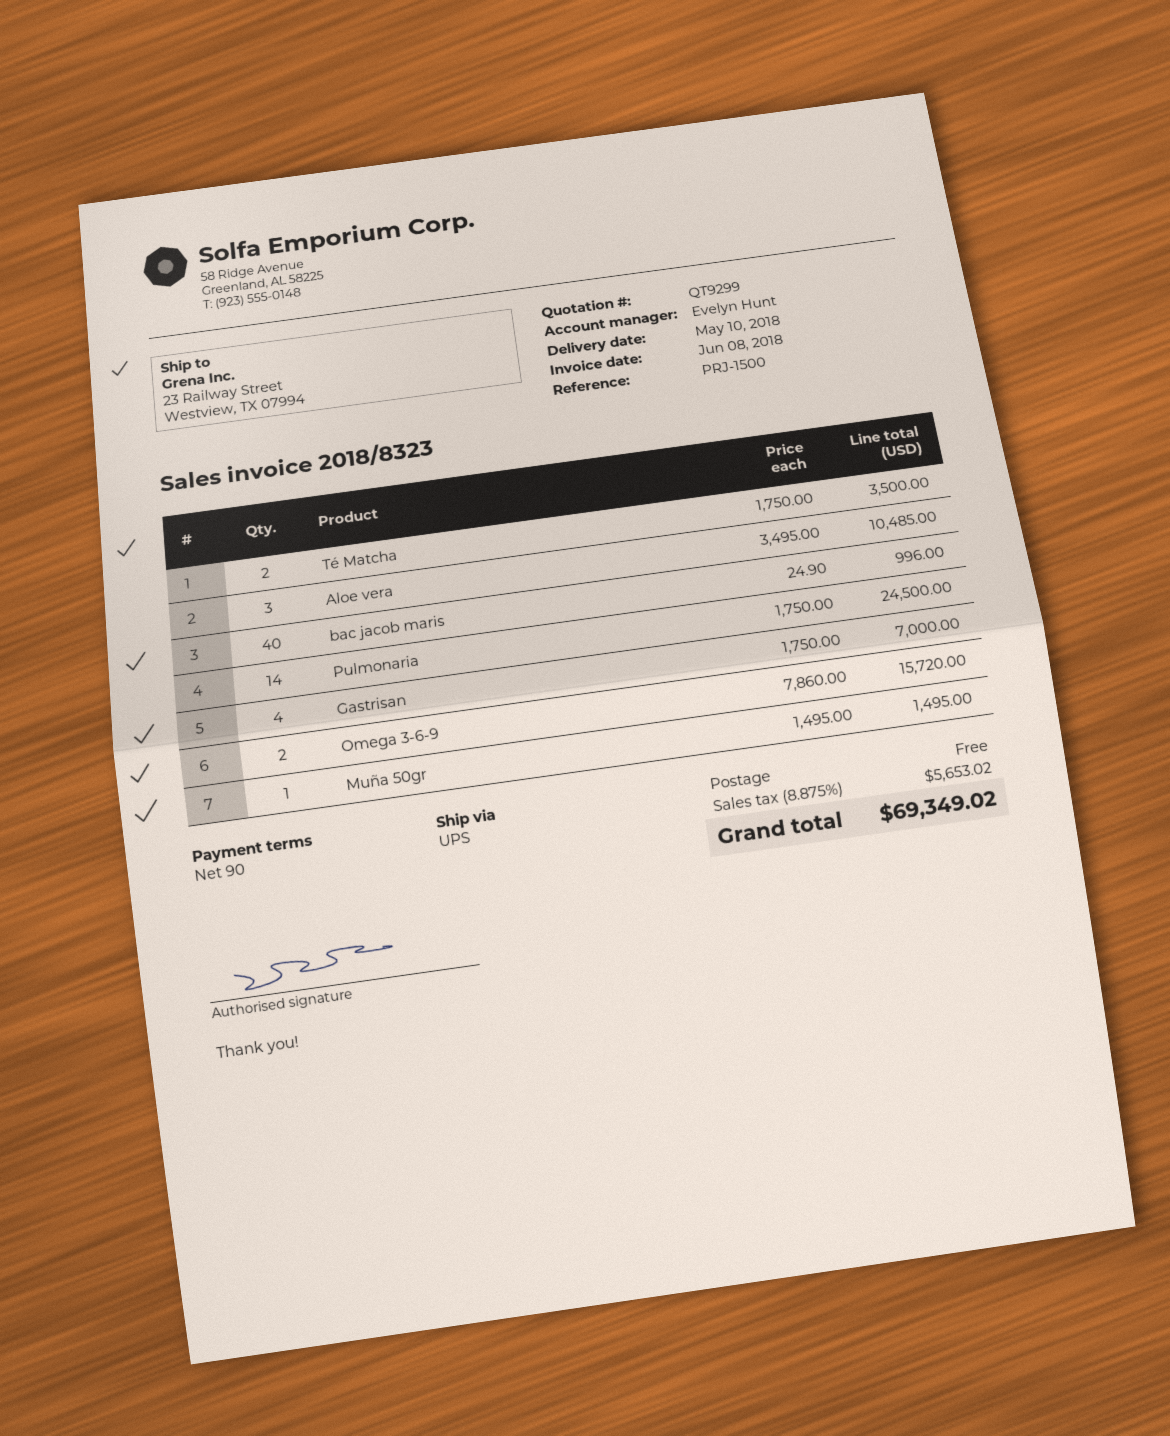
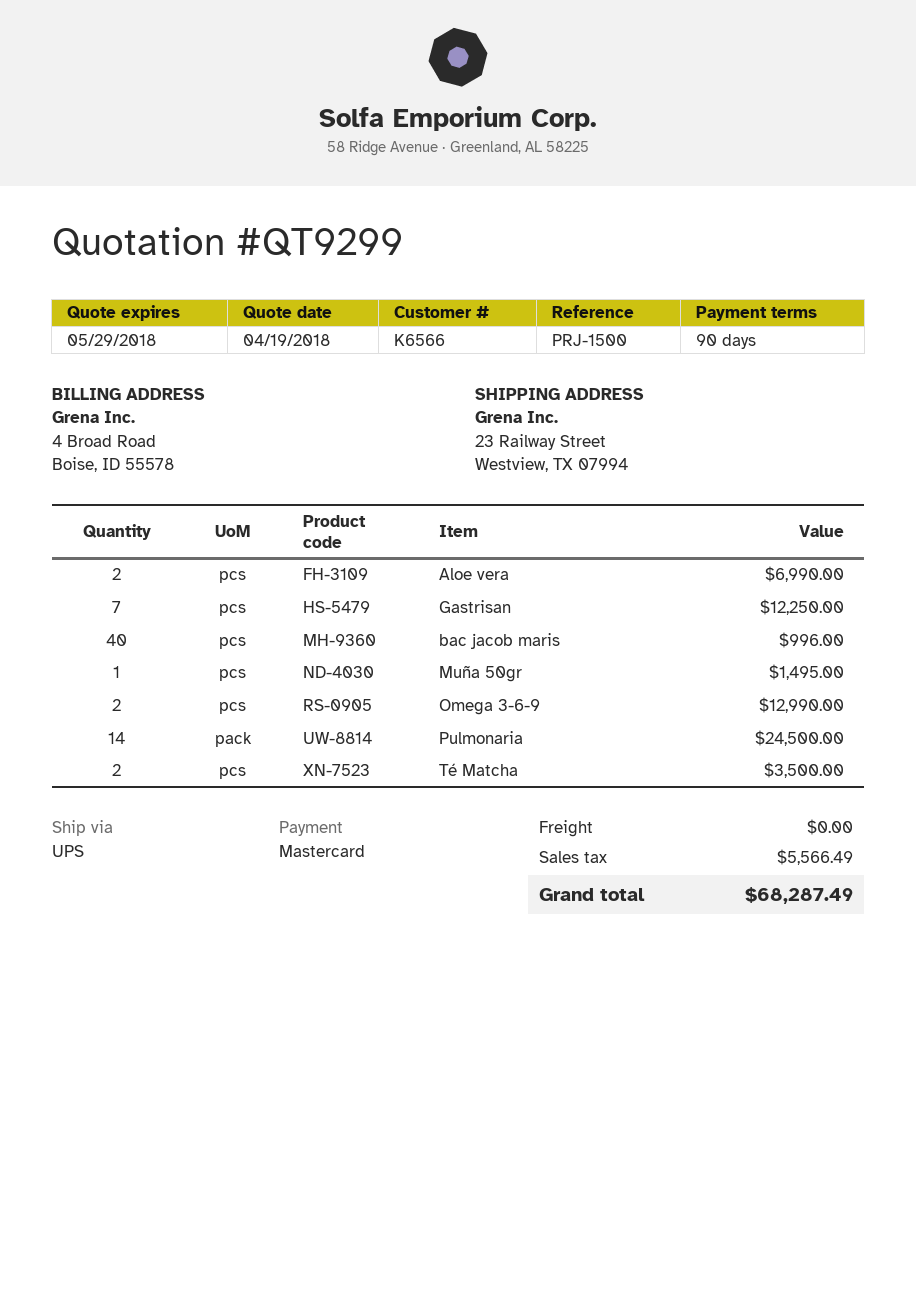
Aloe vera: 3 for 10485.00 -> 2 for 6990.00
Gastrisan: 4 for 7000.00 -> 7 for 12250.00
Omega 3-6-9: 2 for 15720.00 -> 2 for 12990.00
tax: 5653.02 -> 5566.49
total: 69349.02 -> 68287.49

